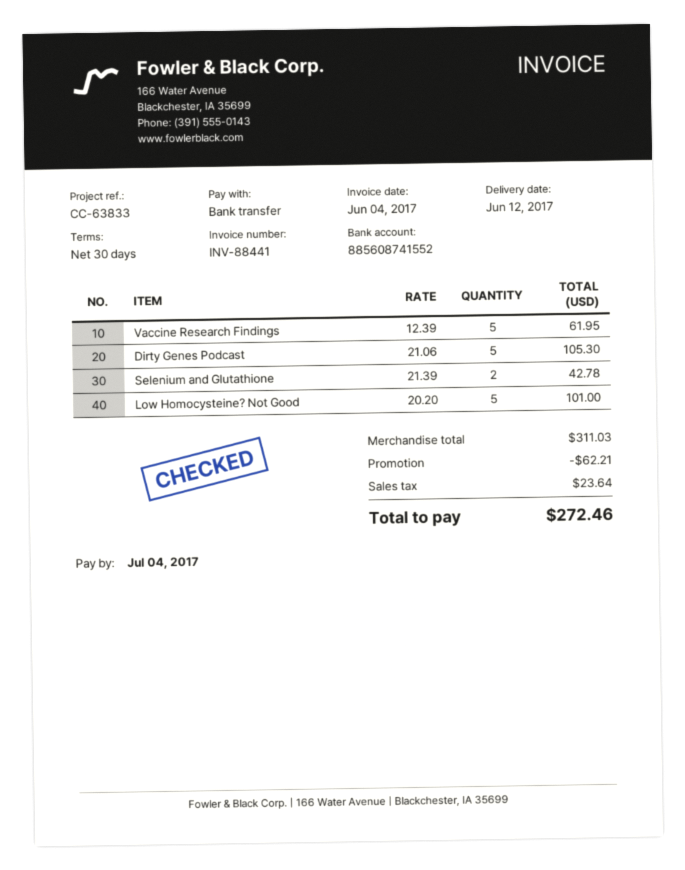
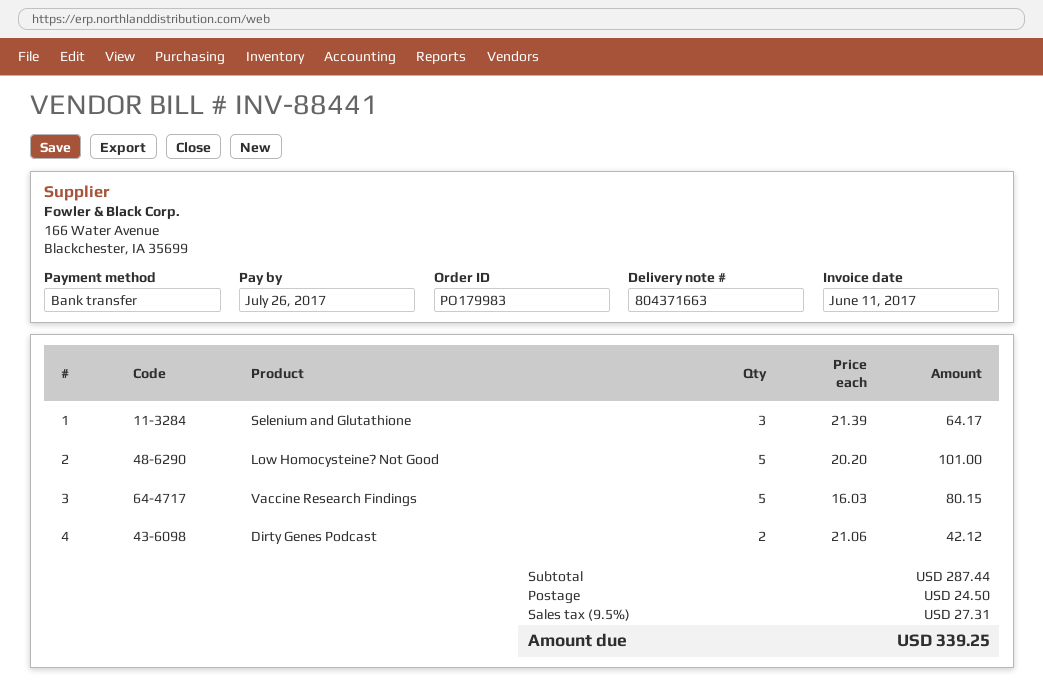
invoice date: 2017-06-04 -> 2017-06-11
due date: 2017-07-04 -> 2017-07-26
Vaccine Research Findings: 5 x 12.39 = 61.95 -> 5 x 16.03 = 80.15
Dirty Genes Podcast: 5 x 21.06 = 105.30 -> 2 x 21.06 = 42.12
Selenium and Glutathione: 2 x 21.39 = 42.78 -> 3 x 21.39 = 64.17
subtotal: 311.03 -> 287.44
discount: 62.21 -> none
shipping: none -> 24.50
tax: 23.64 -> 27.31
total: 272.46 -> 339.25

